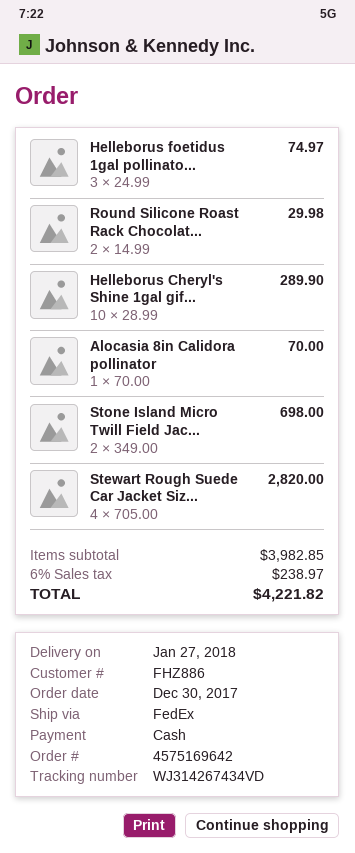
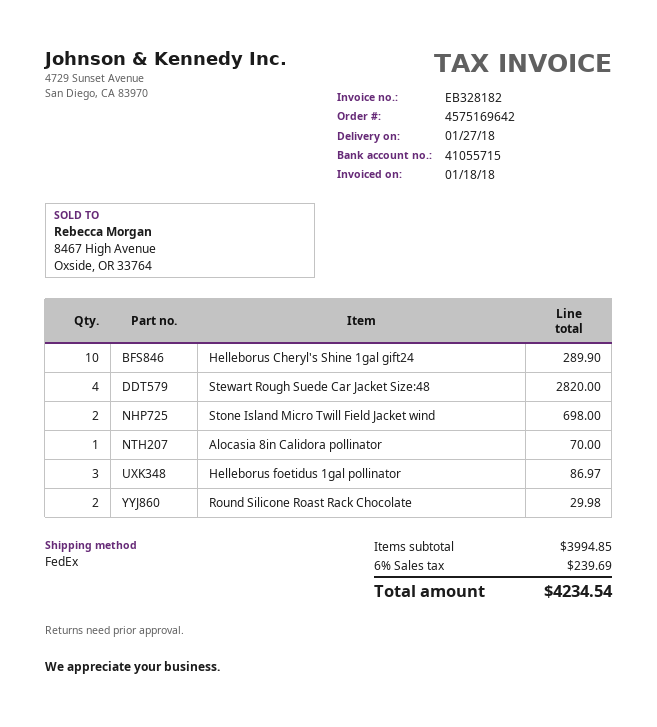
Helleborus foetidus 1gal pollinato...: 3 for 74.97 -> 3 for 86.97
subtotal: 3982.85 -> 3994.85
tax: 6% = 238.97 -> 6% = 239.69
total: 4221.82 -> 4234.54

